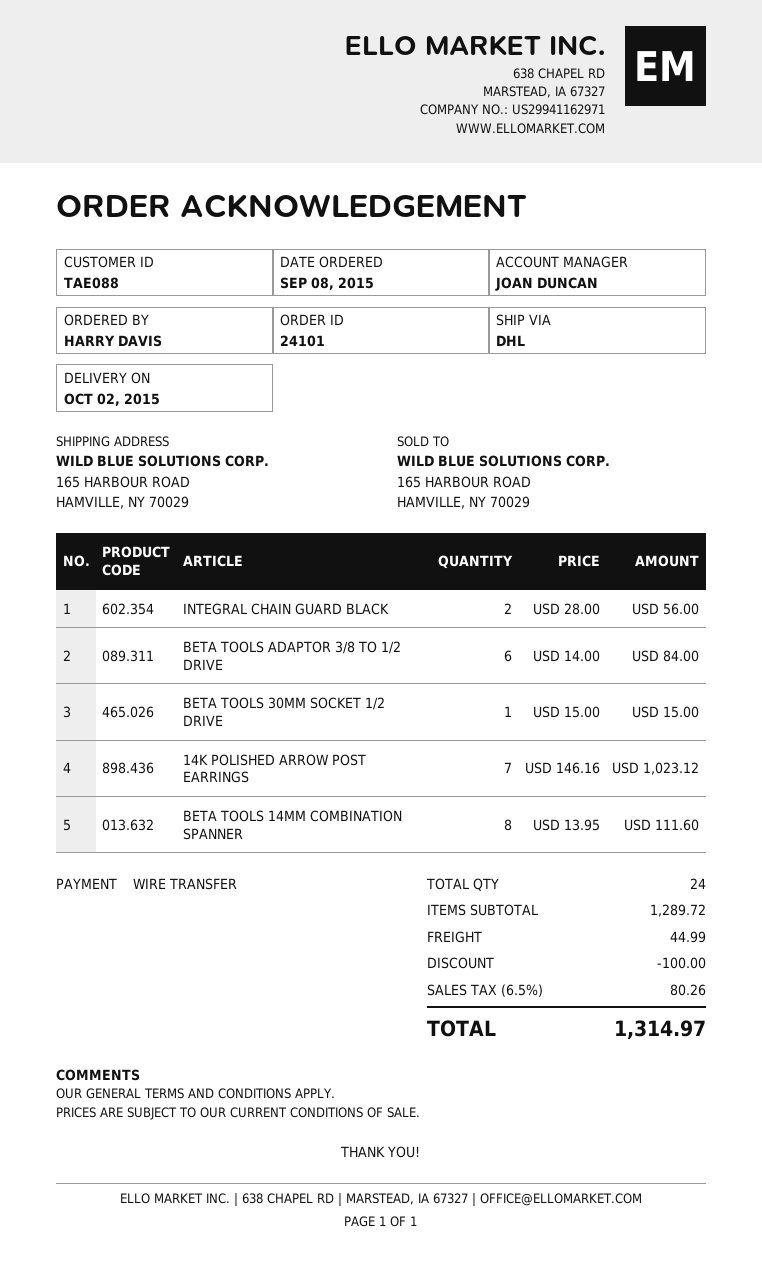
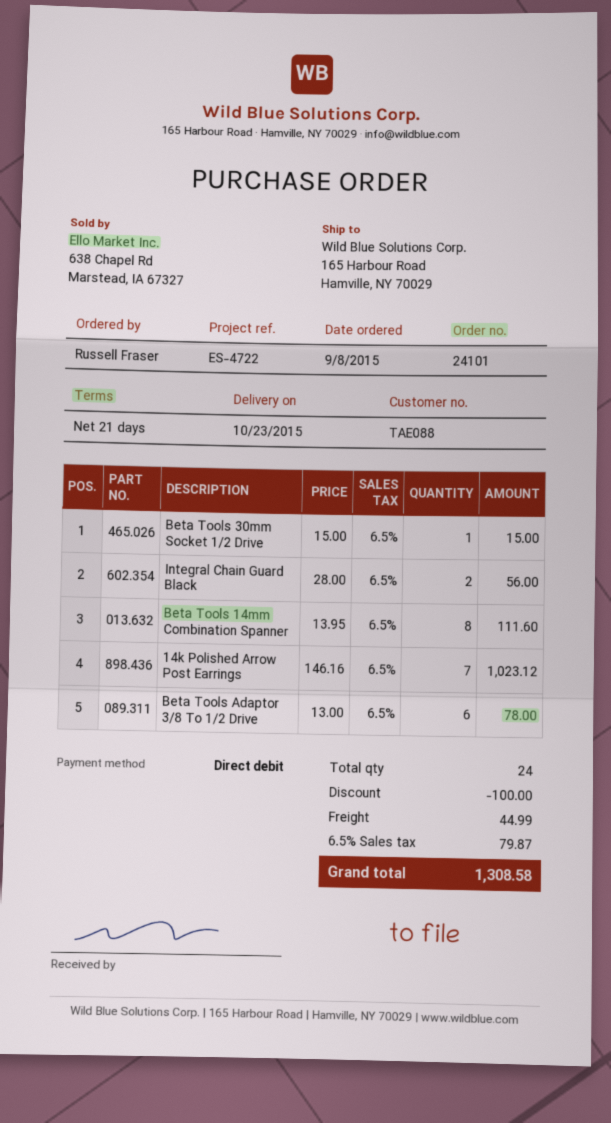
delivery date: 2015-10-02 -> 2015-10-23
ordered by: HARRY DAVIS -> Russell Fraser
payment method: bank transfer -> direct debit
BETA TOOLS ADAPTOR 3/8 TO 1/2 DRIVE: 6 x 14.00 = 84.00 -> 6 x 13.00 = 78.00
tax: 6.5% = 80.26 -> 6.5% = 79.87
total: 1314.97 -> 1308.58

